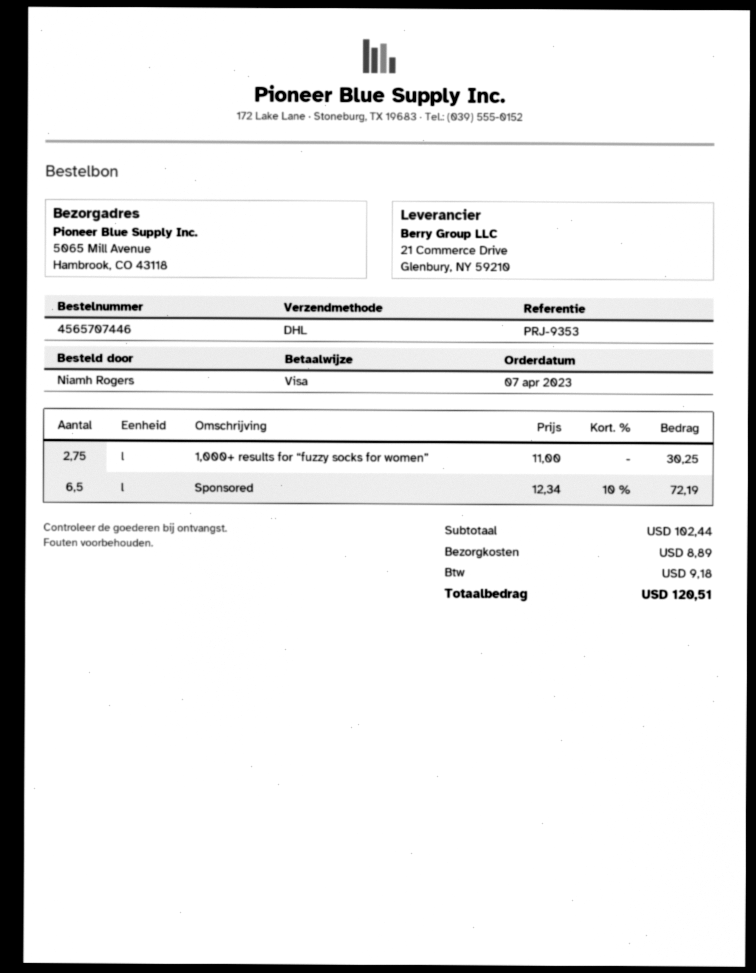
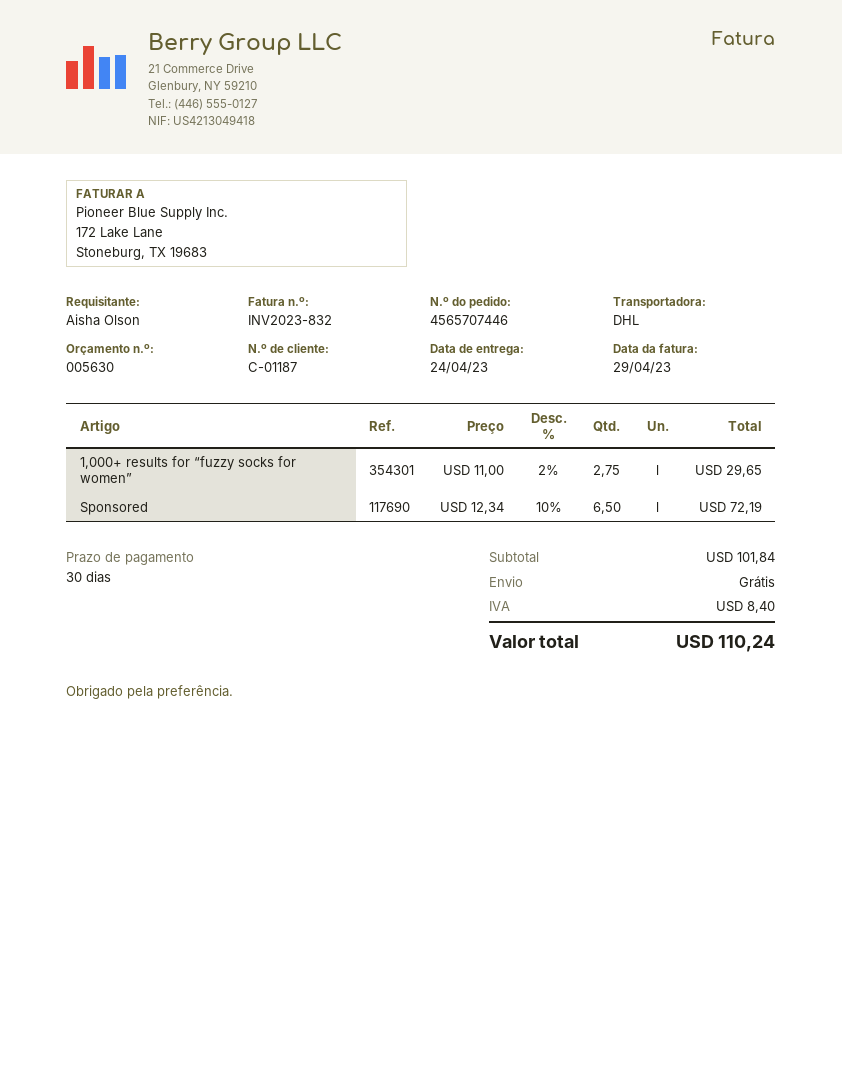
ordered by: Niamh Rogers -> Aisha Olson
1,000+ results for “fuzzy socks for women”: 2.75 x 11.00 = 30.25 -> 2.75 x 11.00 - 2% = 29.65
subtotal: 102.44 -> 101.84
shipping: 8.89 -> 0.00
tax: 9.18 -> 8.40
total: 120.51 -> 110.24

